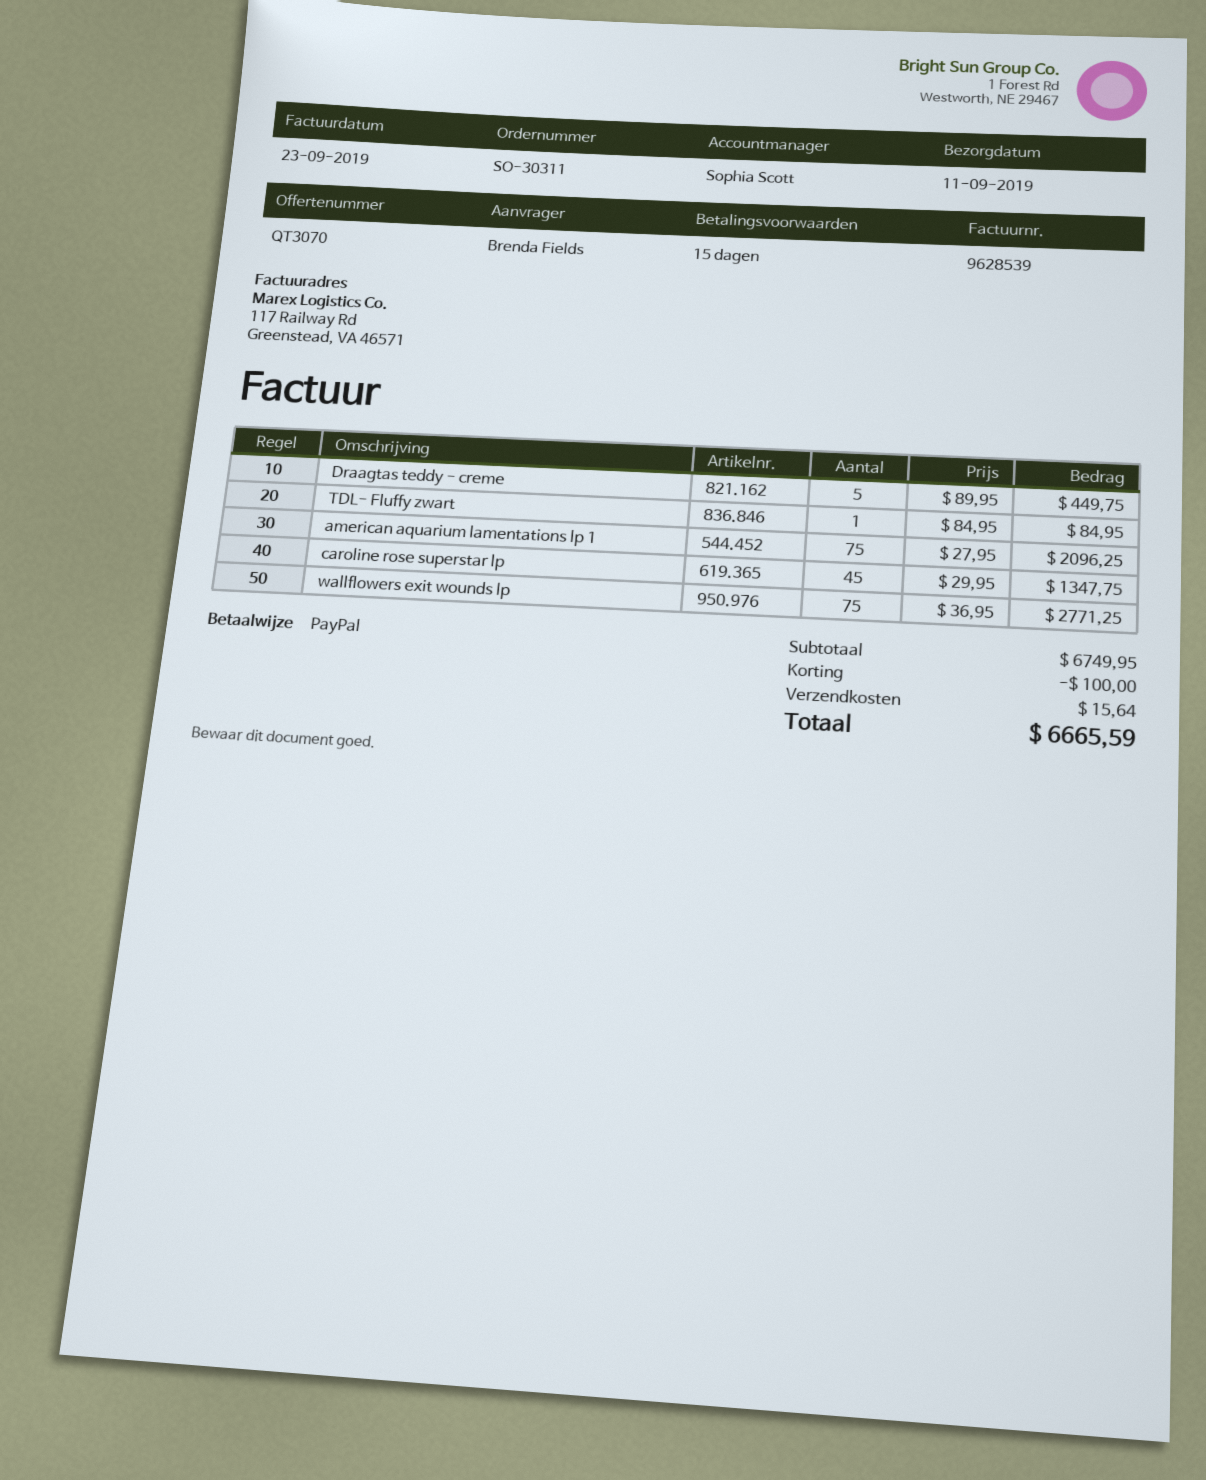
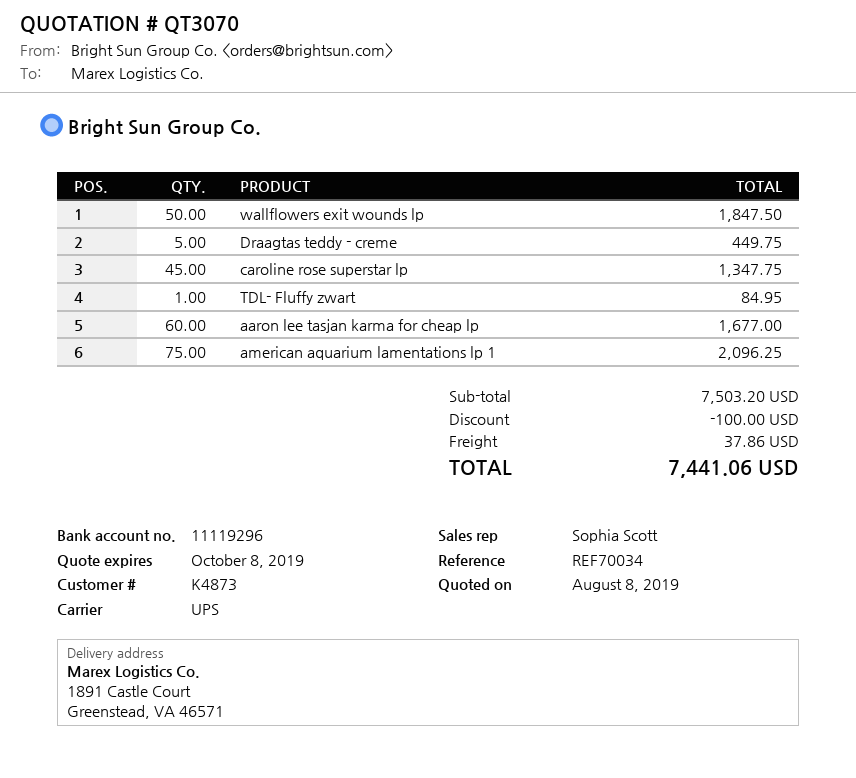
wallflowers exit wounds lp: 75 for 2771.25 -> 50 for 1847.50
aaron lee tasjan karma for cheap lp: none -> 60 for 1677.00
subtotal: 6749.95 -> 7503.20
shipping: 15.64 -> 37.86
total: 6665.59 -> 7441.06

